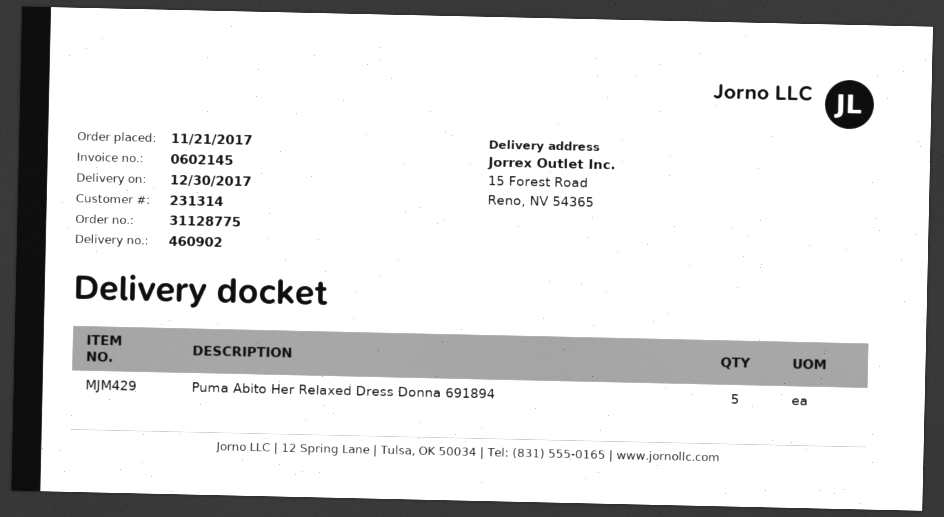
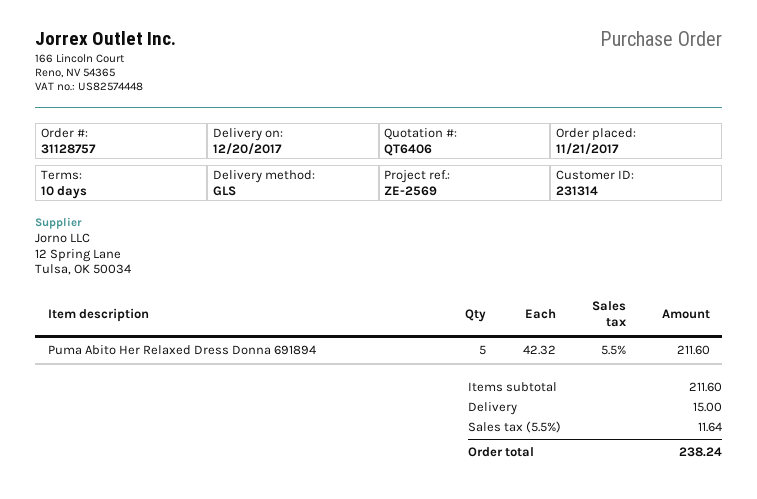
order number: 31128775 -> 31128757
delivery date: 2017-12-30 -> 2017-12-20

